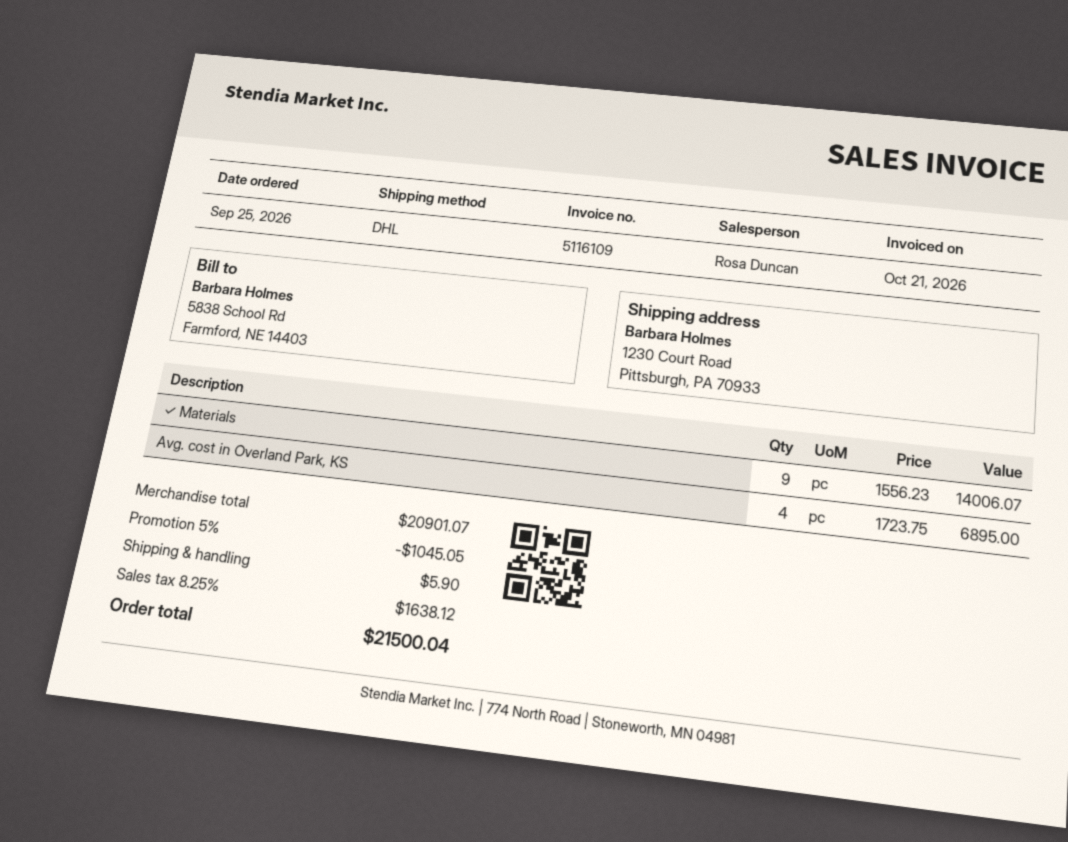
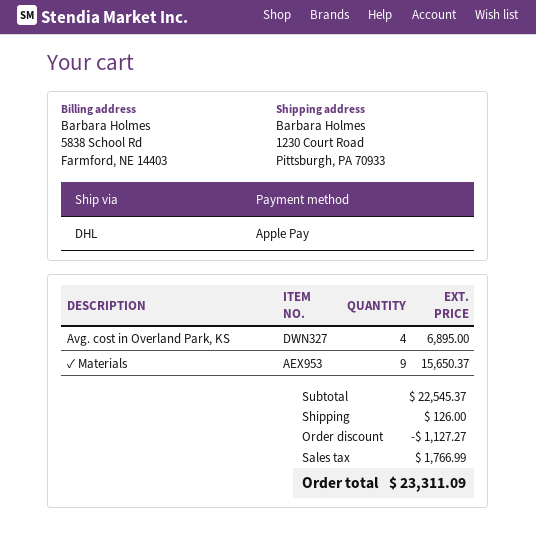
✓ Materials: 9 for 14006.07 -> 9 for 15650.37
subtotal: 20901.07 -> 22545.37
discount: 1045.05 -> 1127.27
shipping: 5.90 -> 126.00
tax: 1638.12 -> 1766.99
total: 21500.04 -> 23311.09

